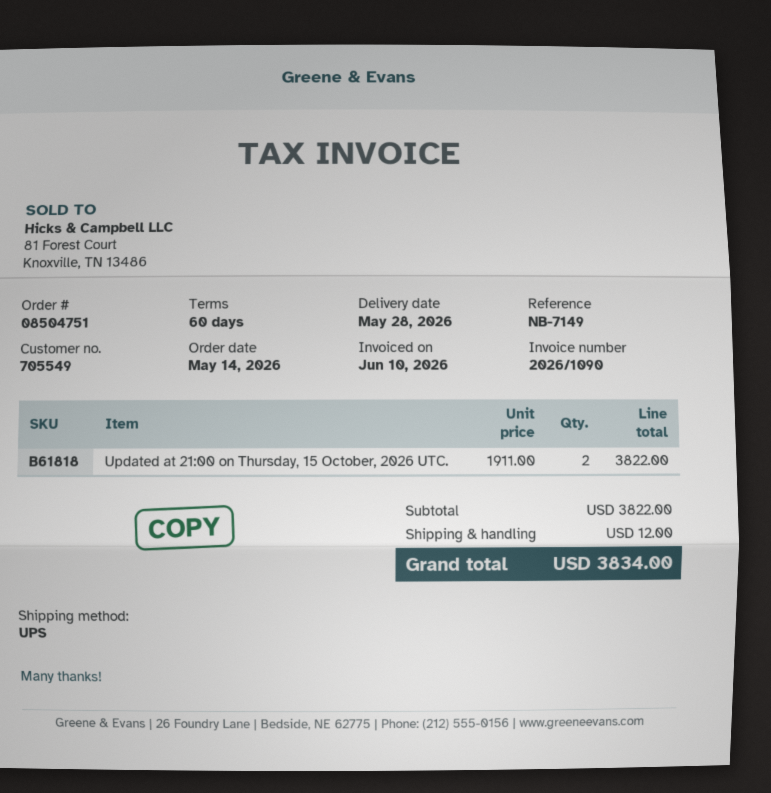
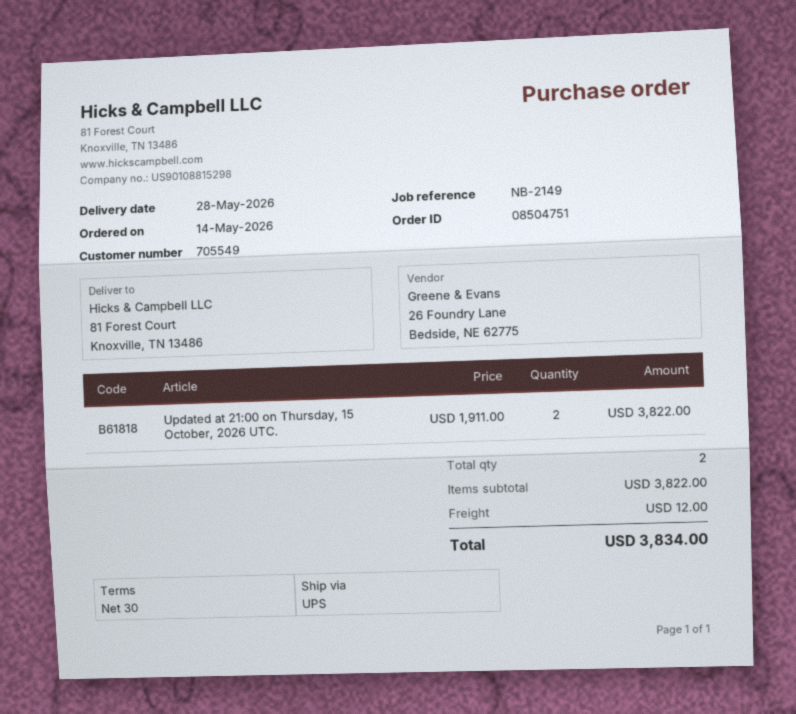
payment terms: 60 days -> 30 days
reference: NB-7149 -> NB-2149

